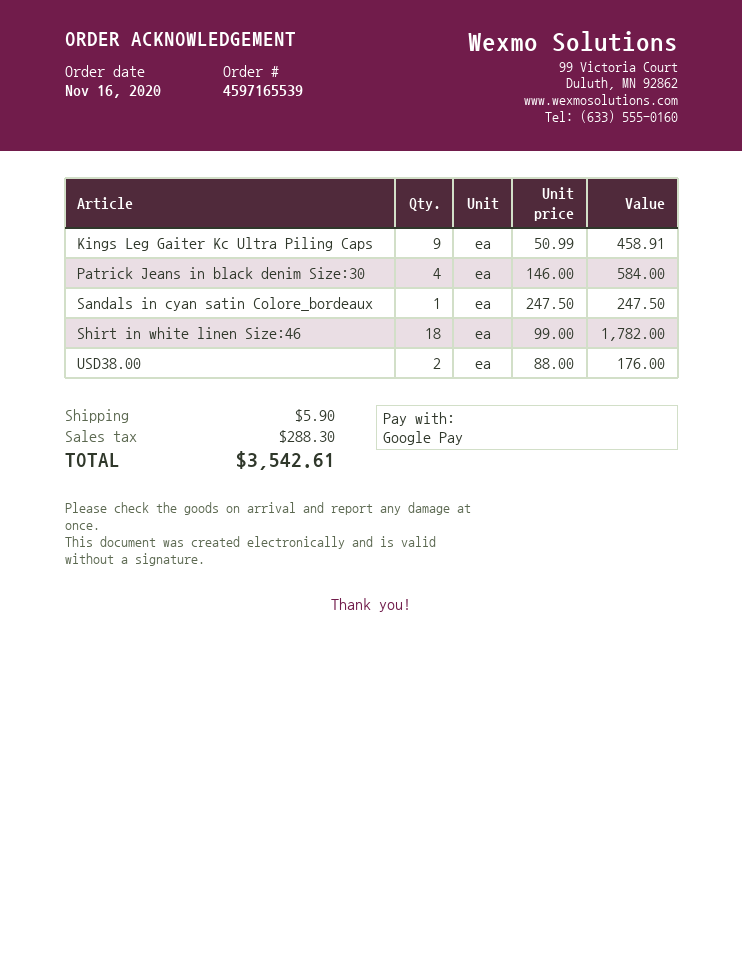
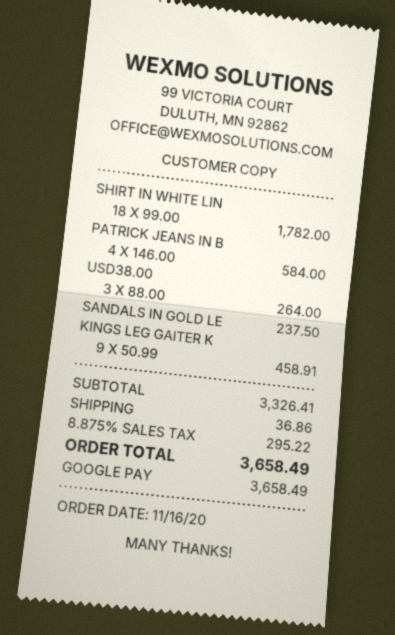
Sandals in cyan satin Colore_bordeaux: 1 x 247.50 = 247.50 -> none
USD38.00: 2 x 88.00 = 176.00 -> 3 x 88.00 = 264.00
SANDALS IN GOLD LE: none -> 1 x 237.50 = 237.50
shipping: 5.90 -> 36.86
tax: 288.30 -> 295.22
total: 3542.61 -> 3658.49

